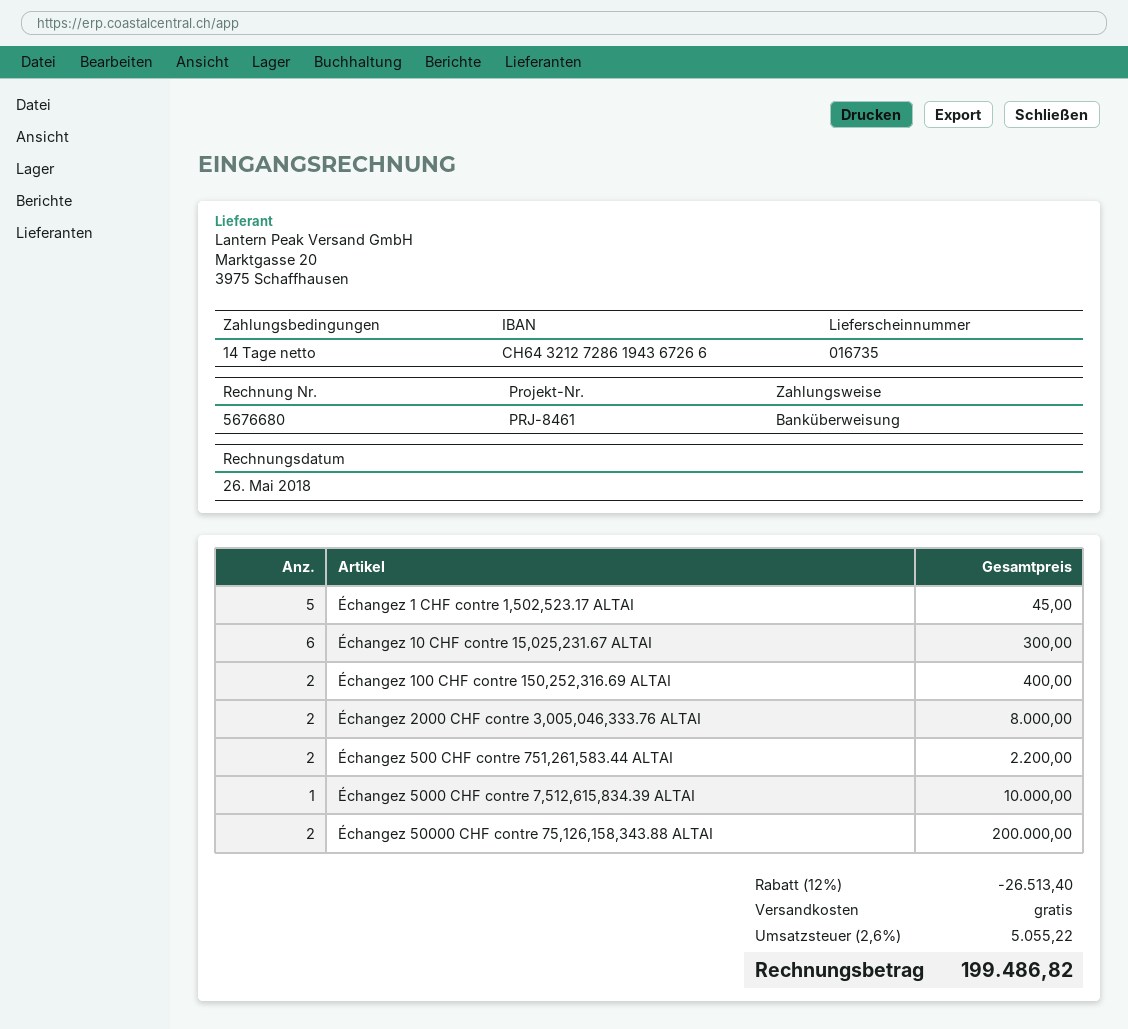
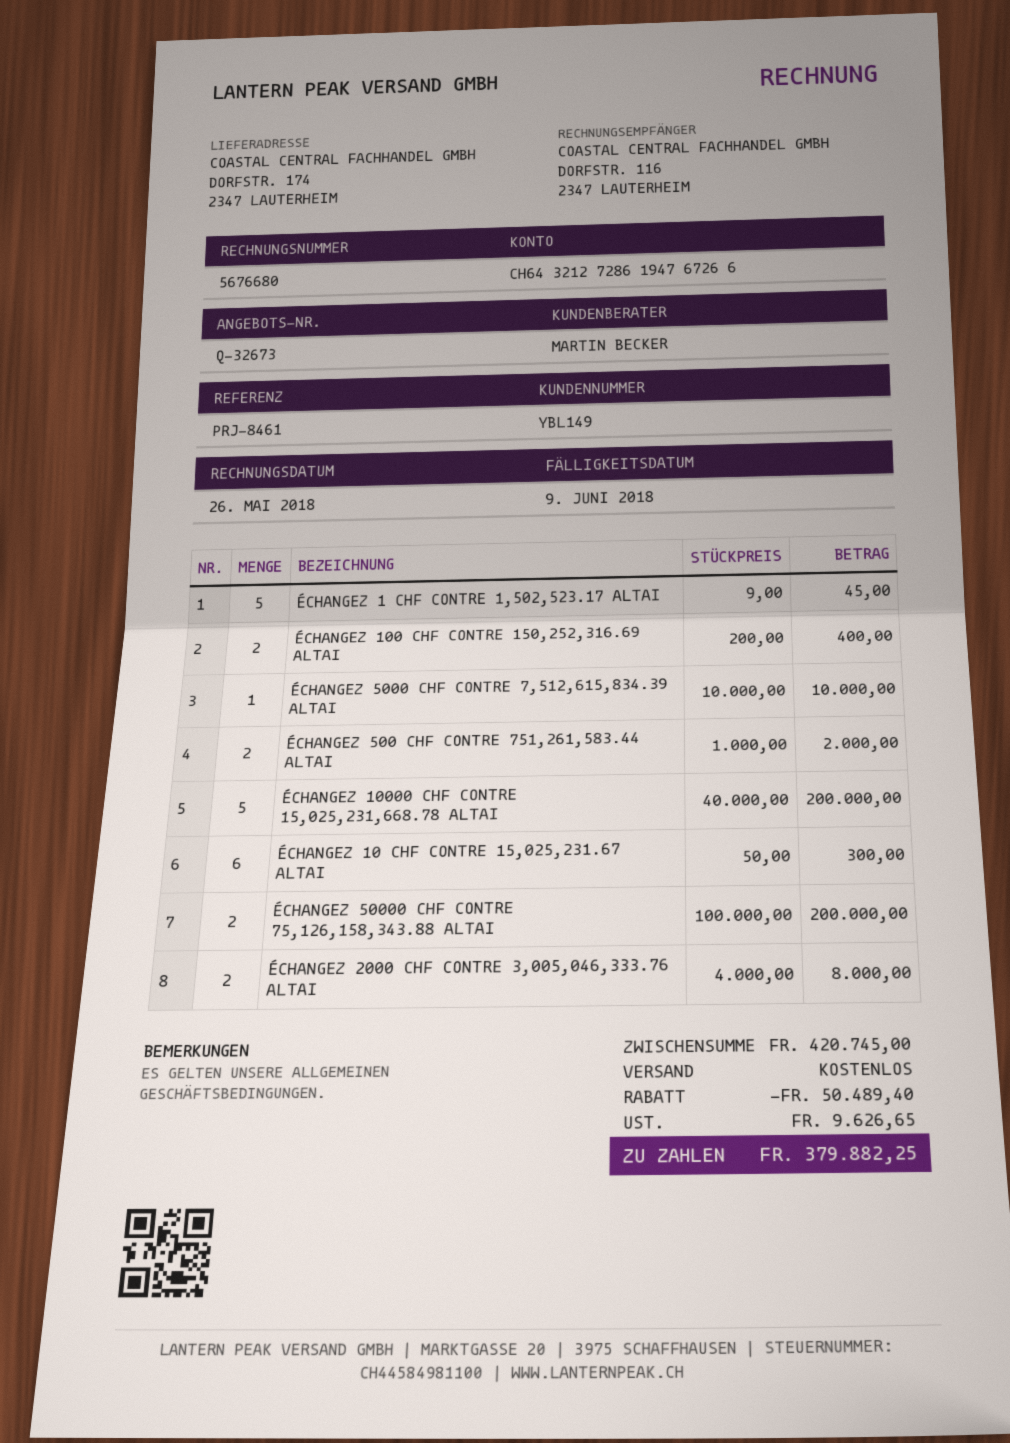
bank account: CH6432127286194367266 -> CH6432127286194767266
Échangez 500 CHF contre 751,261,583.44 ALTAI: 2 for 2200.00 -> 2 for 2000.00
ÉCHANGEZ 10000 CHF CONTRE 15,025,231,668.78 ALTAI: none -> 5 for 200000.00
discount: 26513.40 -> 50489.40
tax: 5055.22 -> 9626.65
total: 199486.82 -> 379882.25

